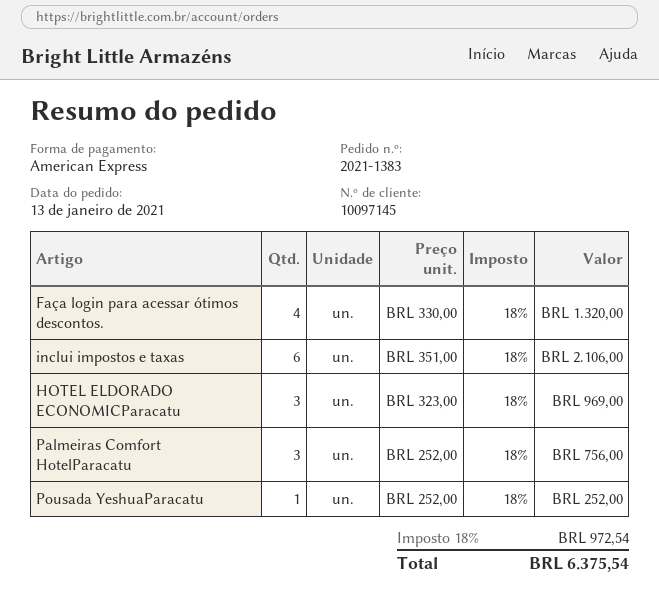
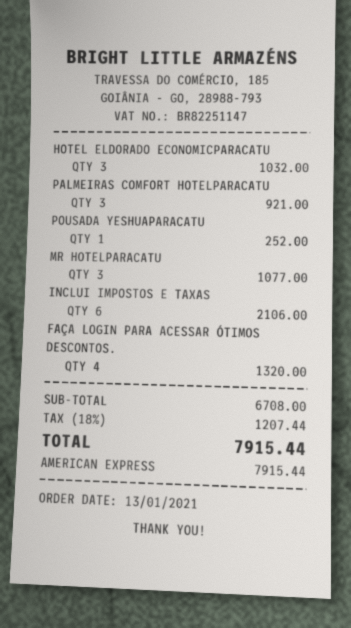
HOTEL ELDORADO ECONOMICParacatu: 3 for 969.00 -> 3 for 1032.00
Palmeiras Comfort HotelParacatu: 3 for 756.00 -> 3 for 921.00
MR HOTELPARACATU: none -> 3 for 1077.00
tax: 18% = 972.54 -> 18% = 1207.44
total: 6375.54 -> 7915.44

